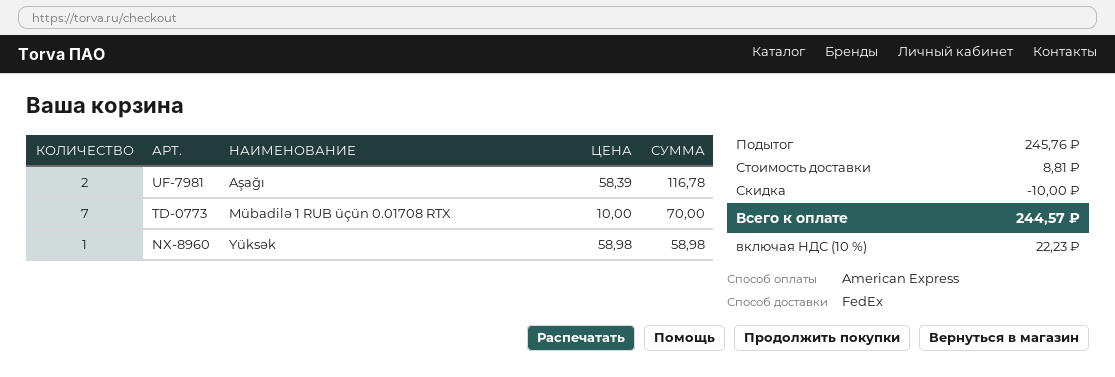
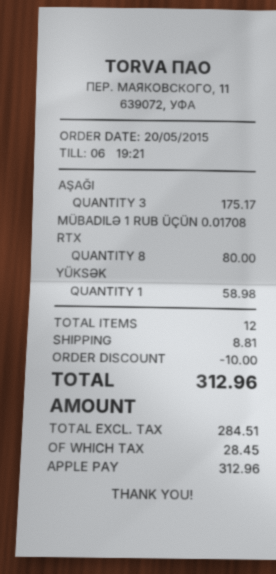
payment method: American Express -> Apple Pay
Aşağı: 2 for 116.78 -> 3 for 175.17
Mübadilə 1 RUB üçün 0.01708 RTX: 7 for 70.00 -> 8 for 80.00
tax: 22.23 -> 28.45
total: 244.57 -> 312.96

